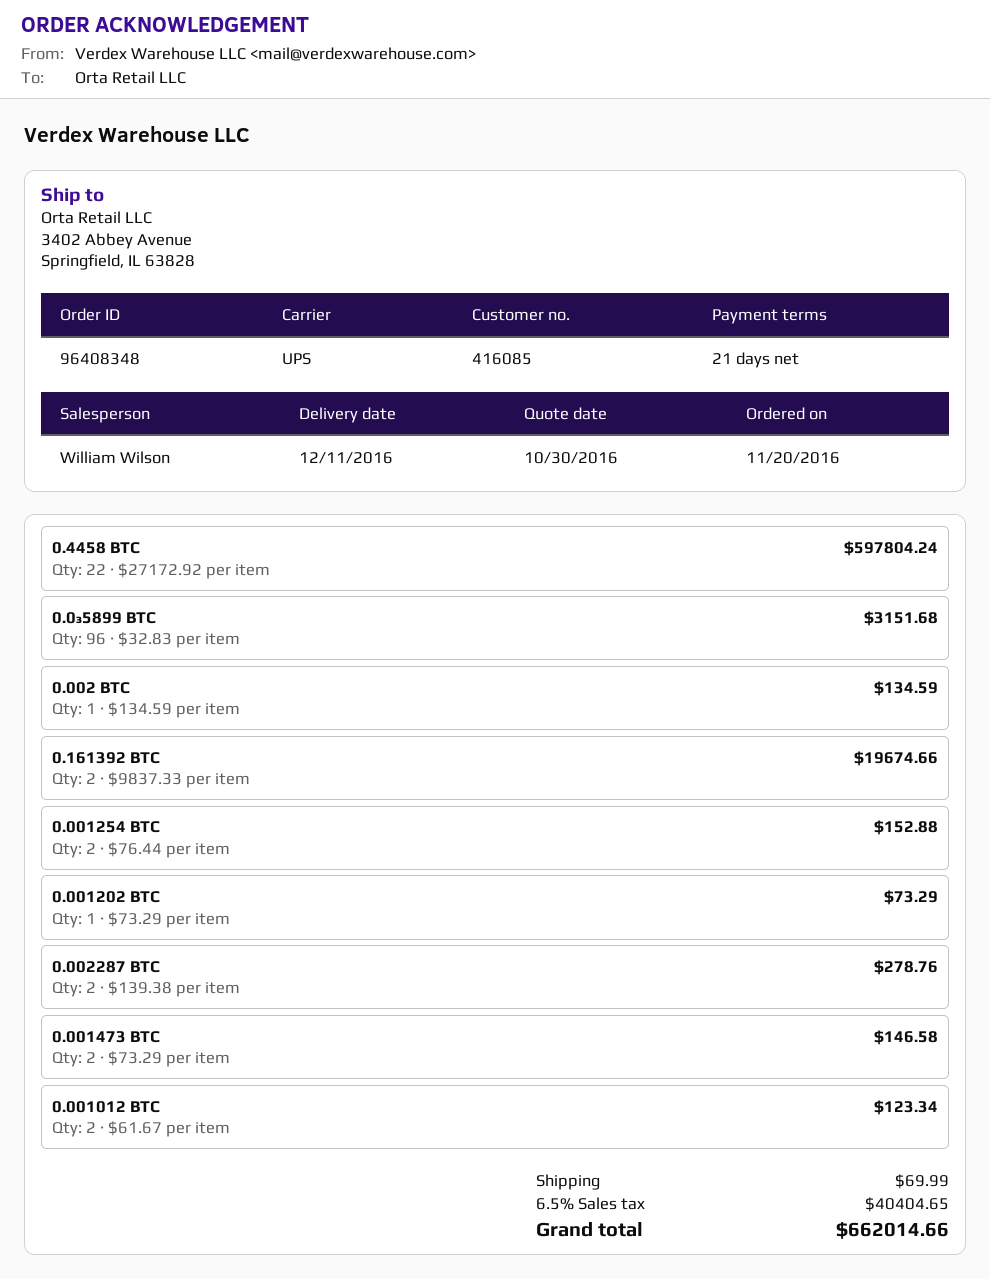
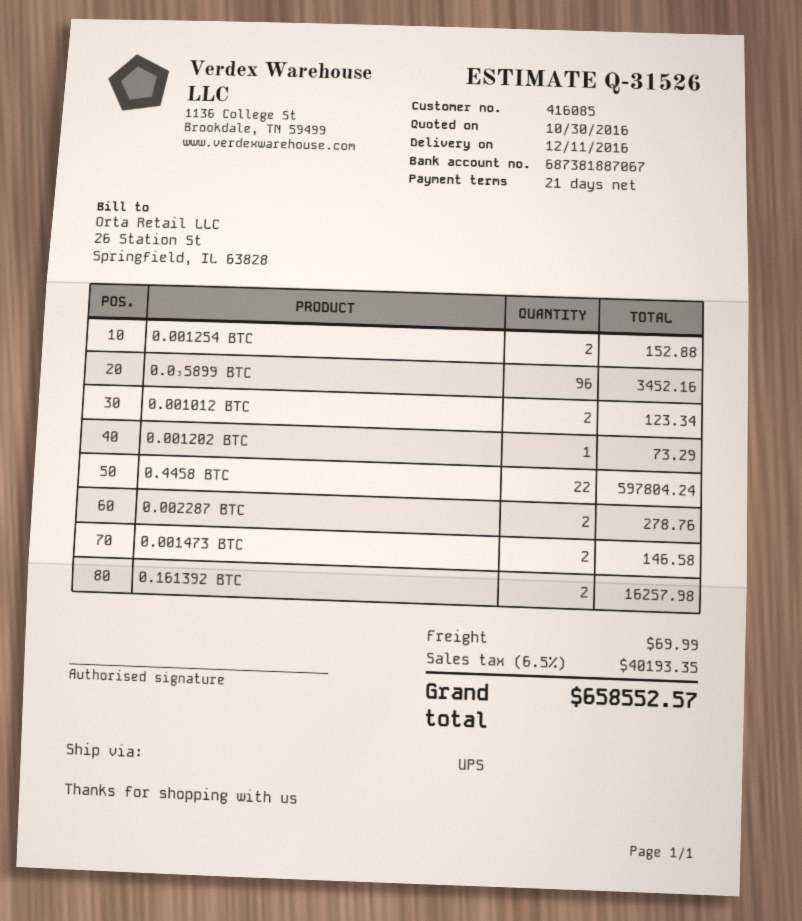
0.0₃5899 BTC: 96 for 3151.68 -> 96 for 3452.16
0.002 BTC: 1 for 134.59 -> none
0.161392 BTC: 2 for 19674.66 -> 2 for 16257.98
tax: 6.5% = 40404.65 -> 6.5% = 40193.35
total: 662014.66 -> 658552.57

